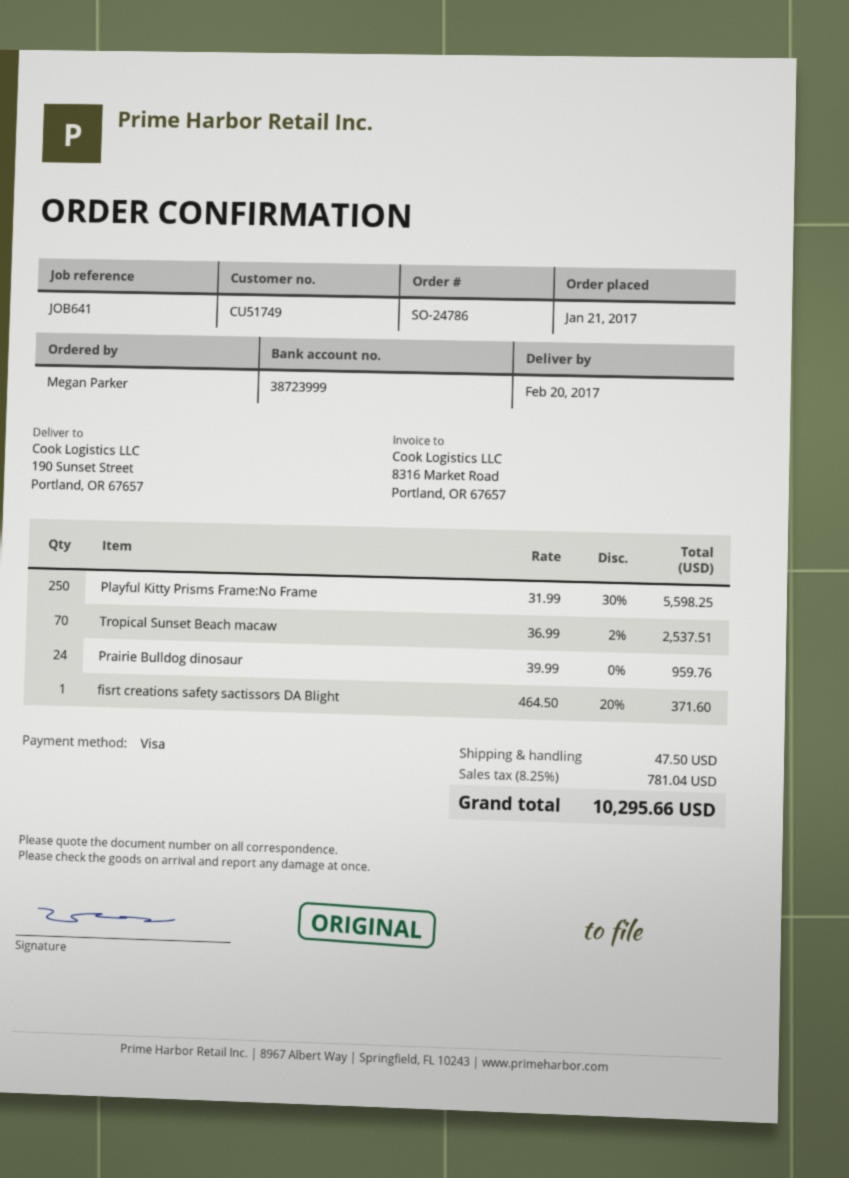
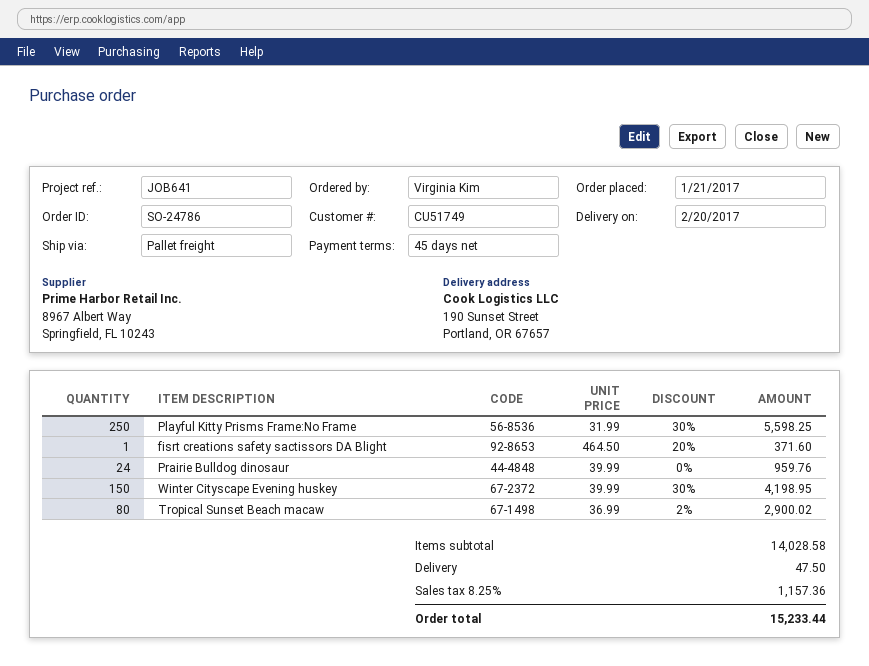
ordered by: Megan Parker -> Virginia Kim
Tropical Sunset Beach macaw: 70 x 36.99 - 2% = 2537.51 -> 80 x 36.99 - 2% = 2900.02
Winter Cityscape Evening huskey: none -> 150 x 39.99 - 30% = 4198.95
tax: 8.25% = 781.04 -> 8.25% = 1157.36
total: 10295.66 -> 15233.44

